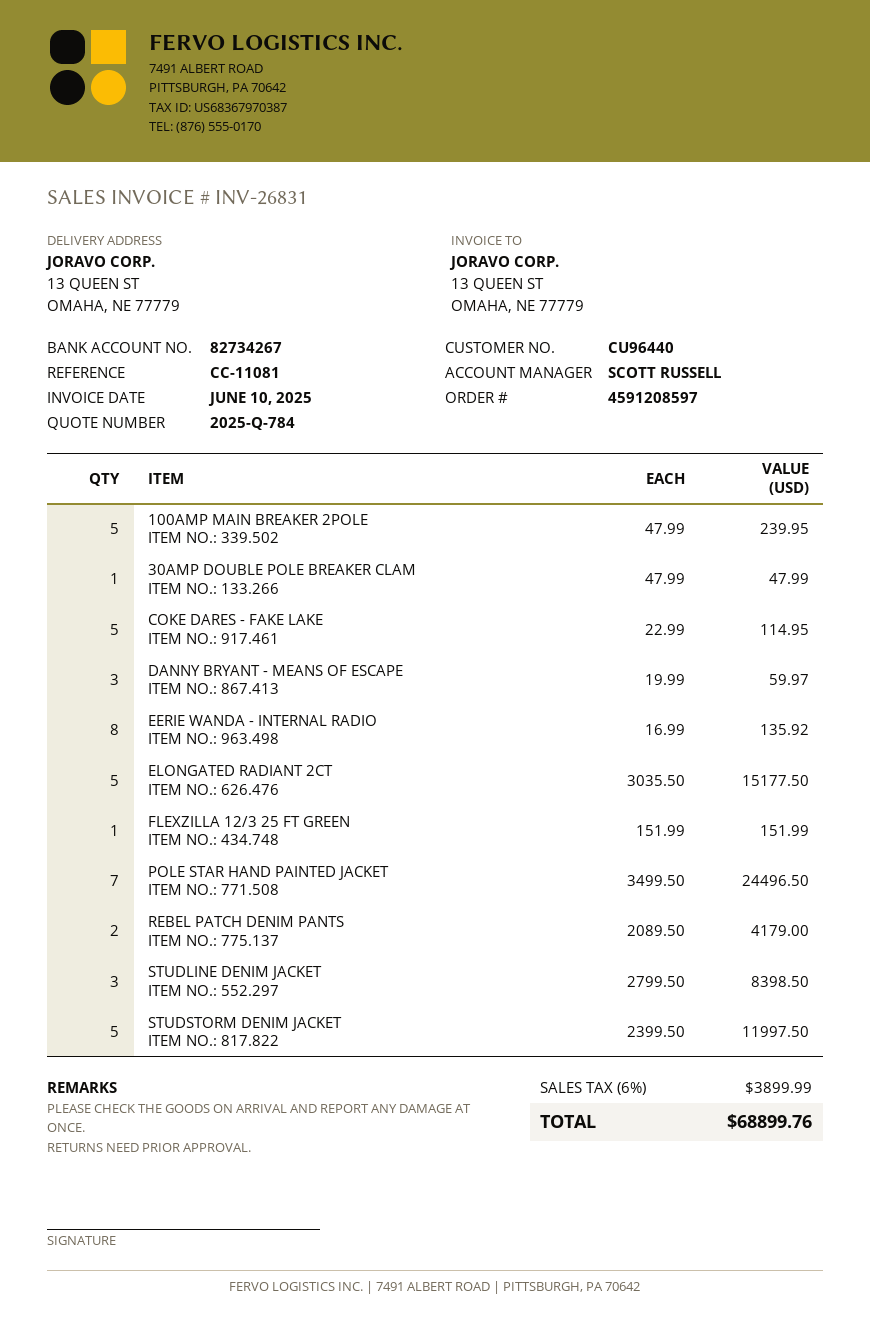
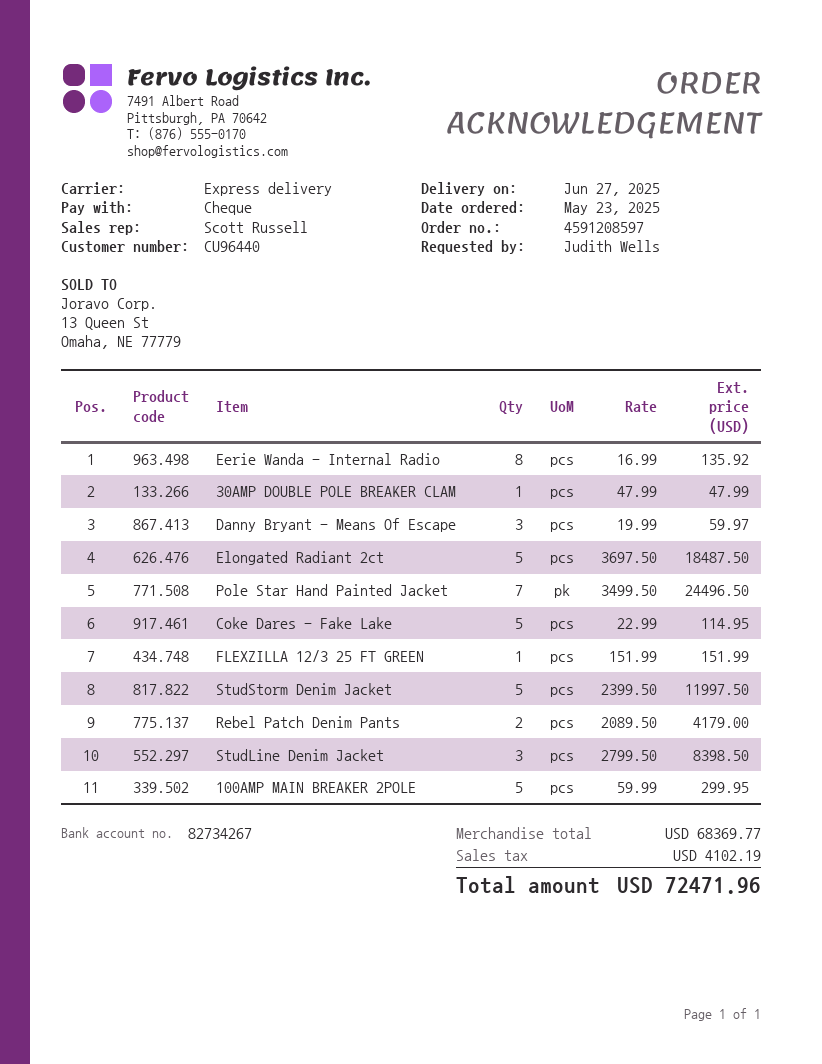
100AMP MAIN BREAKER 2POLE: 5 x 47.99 = 239.95 -> 5 x 59.99 = 299.95
ELONGATED RADIANT 2CT: 5 x 3035.50 = 15177.50 -> 5 x 3697.50 = 18487.50
tax: 3899.99 -> 4102.19
total: 68899.76 -> 72471.96

